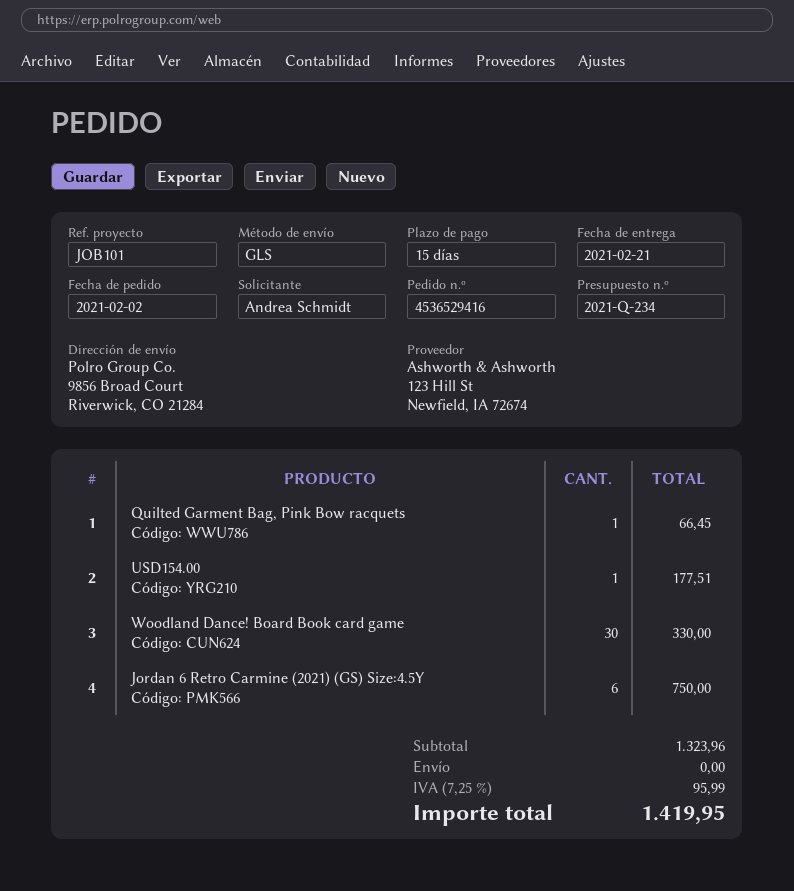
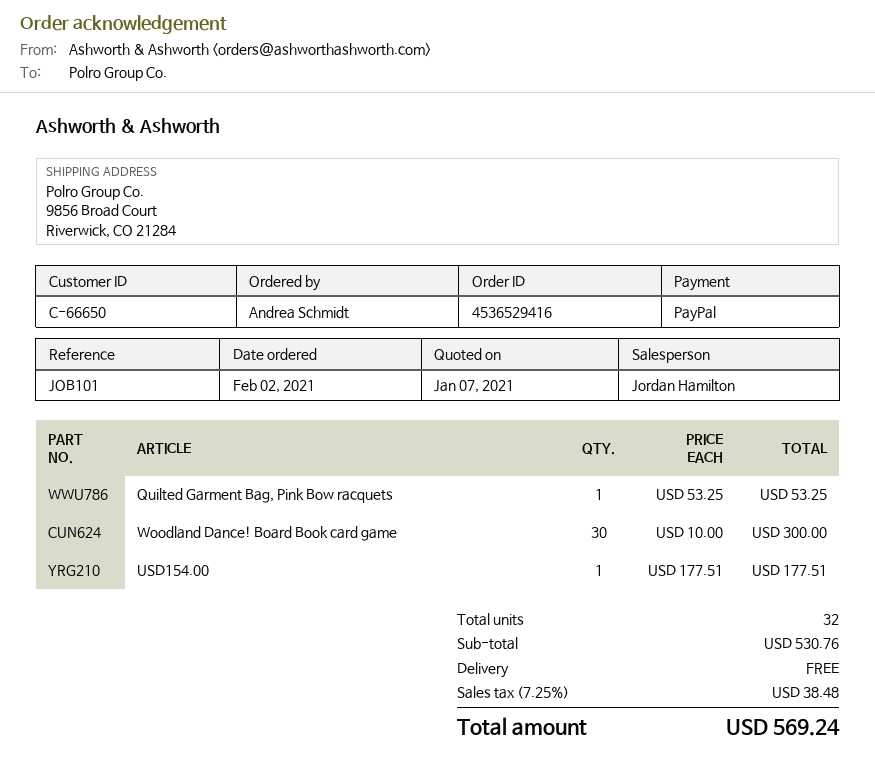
Quilted Garment Bag, Pink Bow racquets: 1 for 66.45 -> 1 for 53.25
Woodland Dance! Board Book card game: 30 for 330.00 -> 30 for 300.00
Jordan 6 Retro Carmine (2021) (GS) Size:4.5Y: 6 for 750.00 -> none
subtotal: 1323.96 -> 530.76
tax: 7.25% = 95.99 -> 7.25% = 38.48
total: 1419.95 -> 569.24

